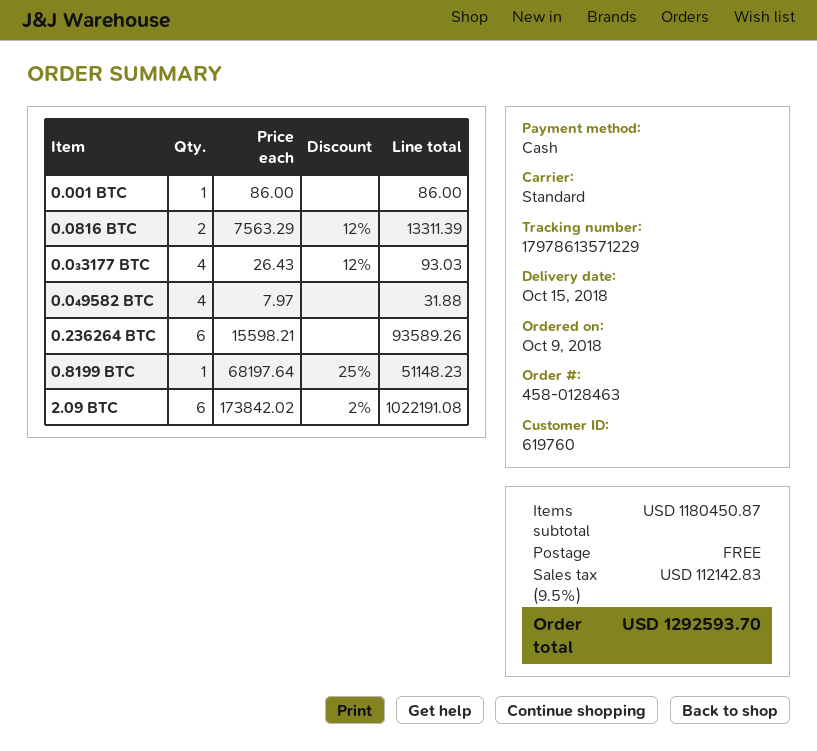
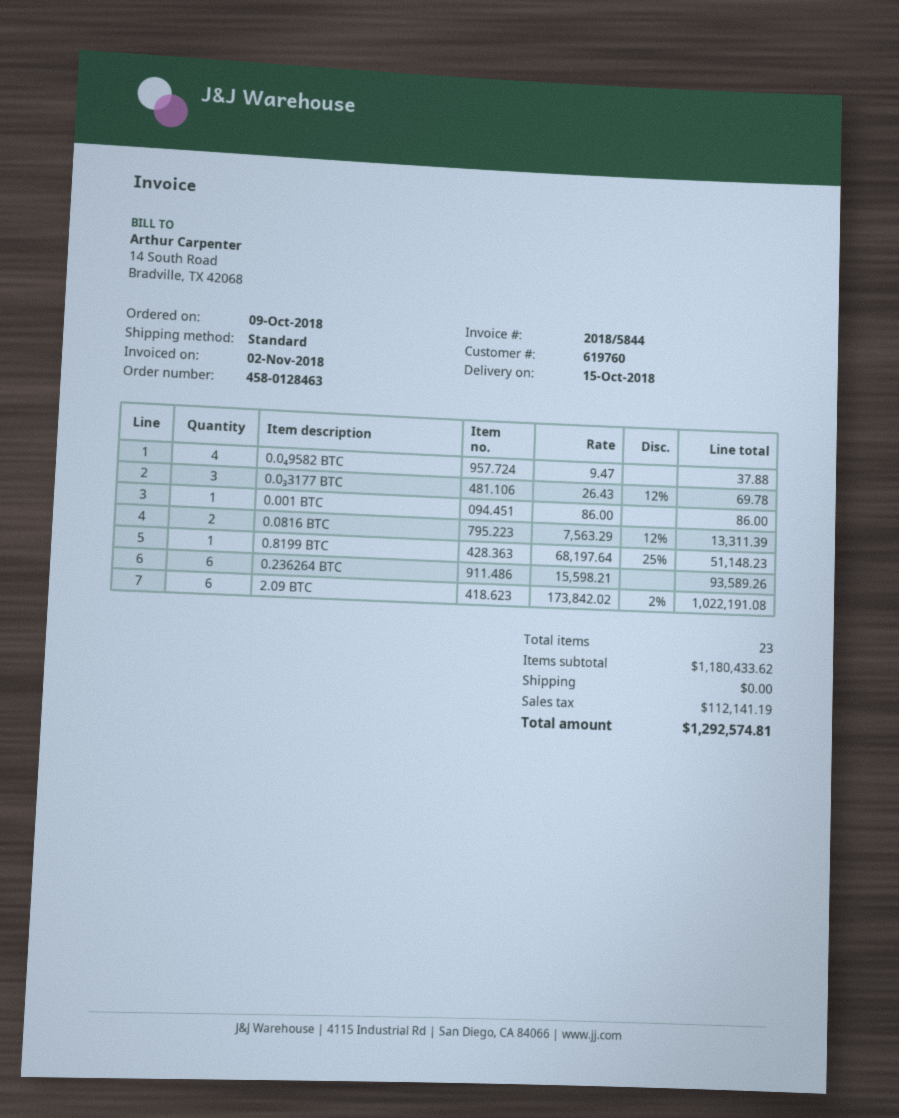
0.0₃3177 BTC: 4 x 26.43 - 12% = 93.03 -> 3 x 26.43 - 12% = 69.78
0.0₄9582 BTC: 4 x 7.97 = 31.88 -> 4 x 9.47 = 37.88
subtotal: 1180450.87 -> 1180433.62
tax: 112142.83 -> 112141.19
total: 1292593.70 -> 1292574.81

